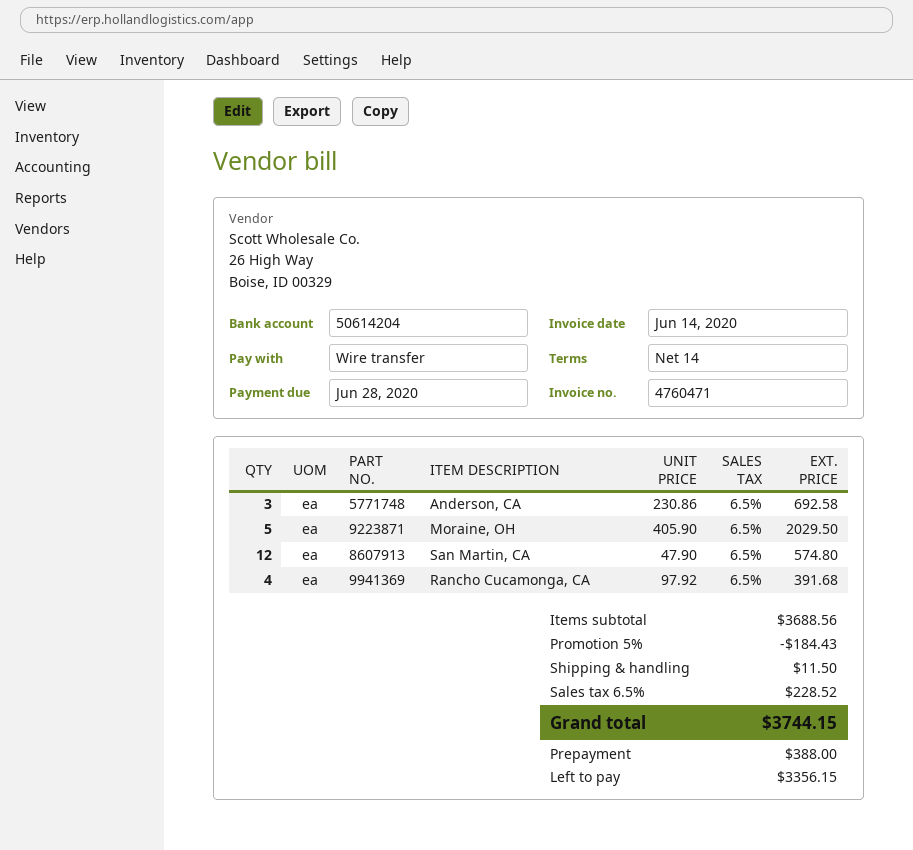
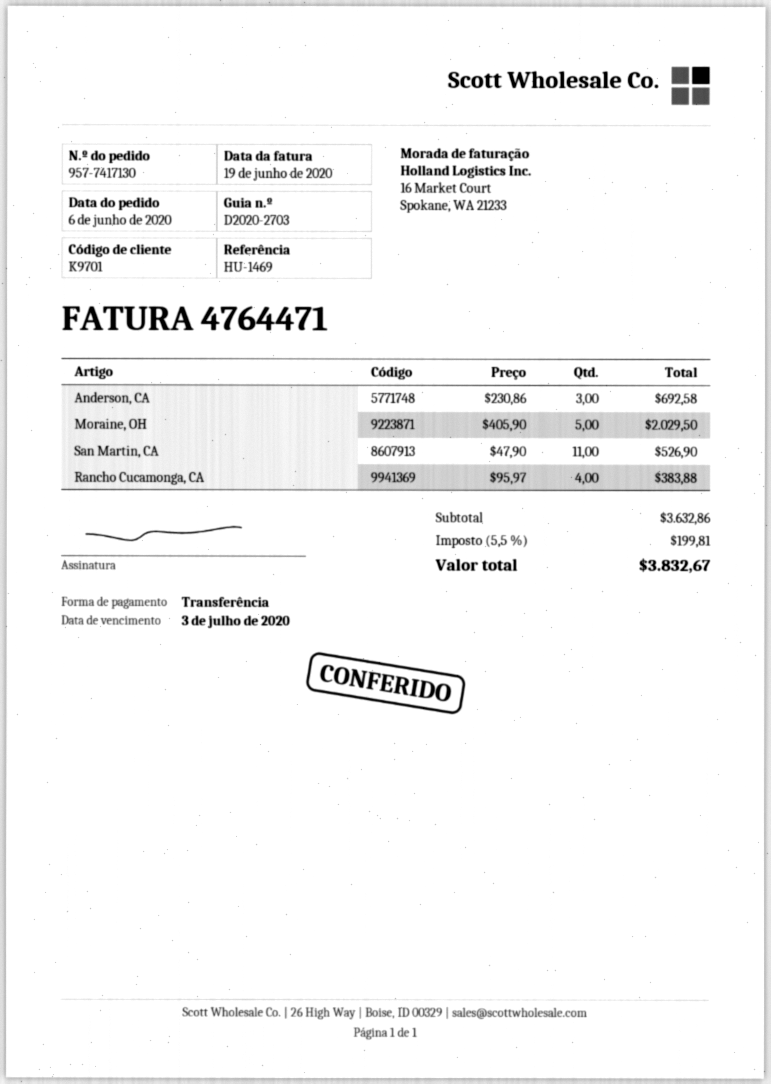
invoice number: 4760471 -> 4764471
invoice date: 2020-06-14 -> 2020-06-19
due date: 2020-06-28 -> 2020-07-03
San Martin, CA: 12 x 47.90 = 574.80 -> 11 x 47.90 = 526.90
Rancho Cucamonga, CA: 4 x 97.92 = 391.68 -> 4 x 95.97 = 383.88
subtotal: 3688.56 -> 3632.86
discount: 5% = 184.43 -> none
shipping: 11.50 -> none
tax: 6.5% = 228.52 -> 5.5% = 199.81
total: 3744.15 -> 3832.67

